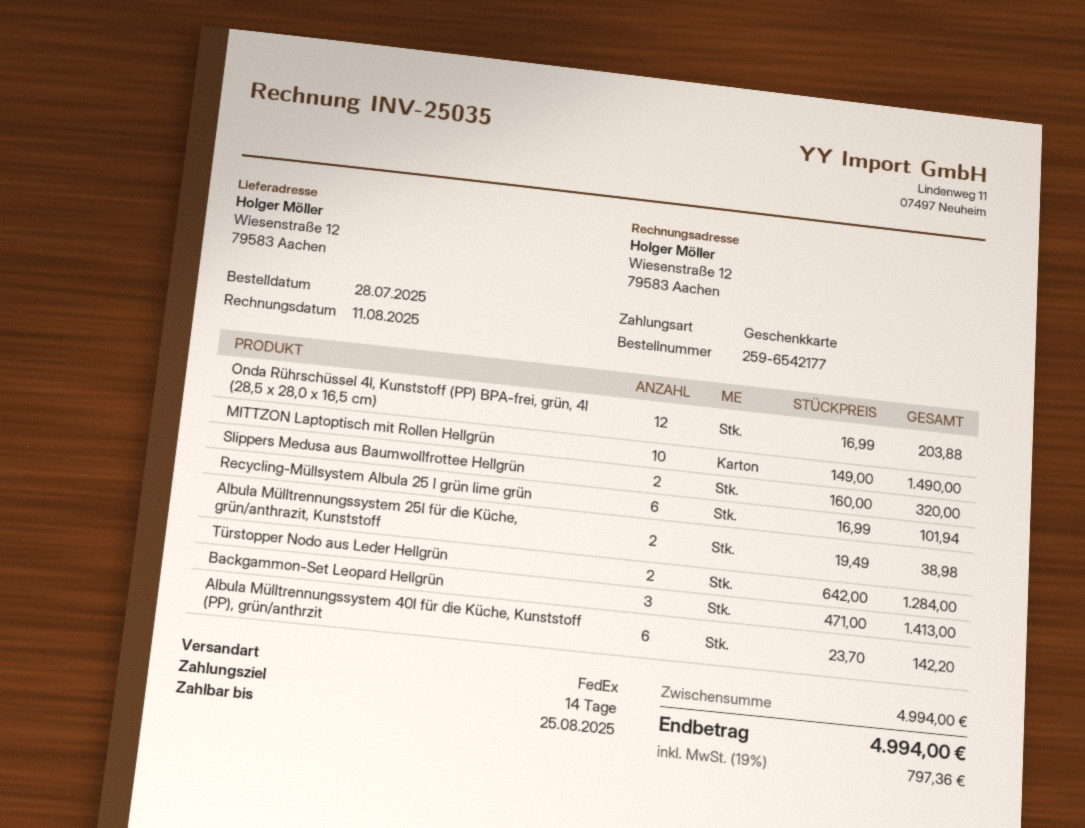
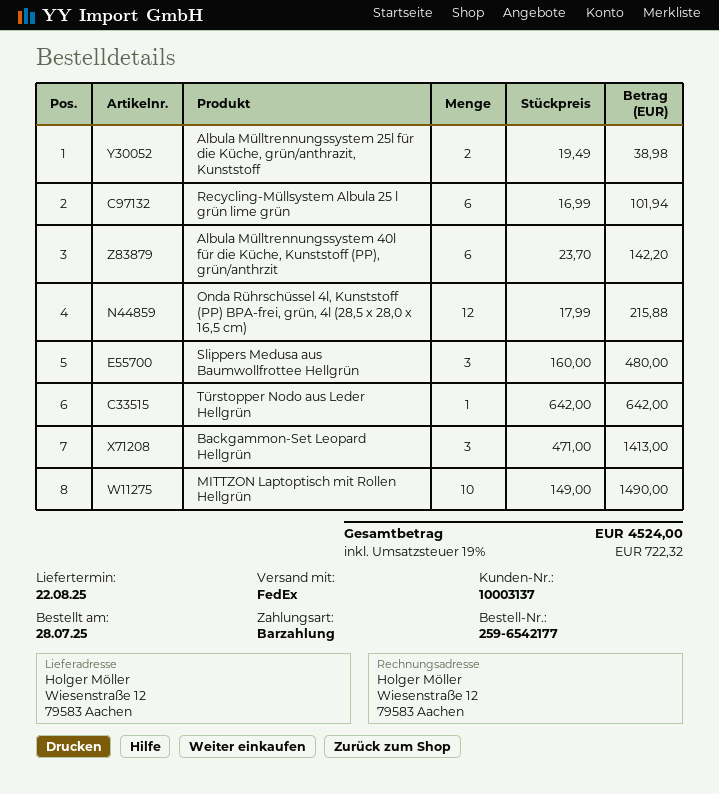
payment method: gift card -> cash
Onda Rührschüssel 4l, Kunststoff (PP) BPA-frei, grün, 4l (28,5 x 28,0 x 16,5 cm): 12 x 16.99 = 203.88 -> 12 x 17.99 = 215.88
Slippers Medusa aus Baumwollfrottee Hellgrün: 2 x 160.00 = 320.00 -> 3 x 160.00 = 480.00
Türstopper Nodo aus Leder Hellgrün: 2 x 642.00 = 1284.00 -> 1 x 642.00 = 642.00
tax: 19% = 797.36 -> 19% = 722.32
total: 4994.00 -> 4524.00

